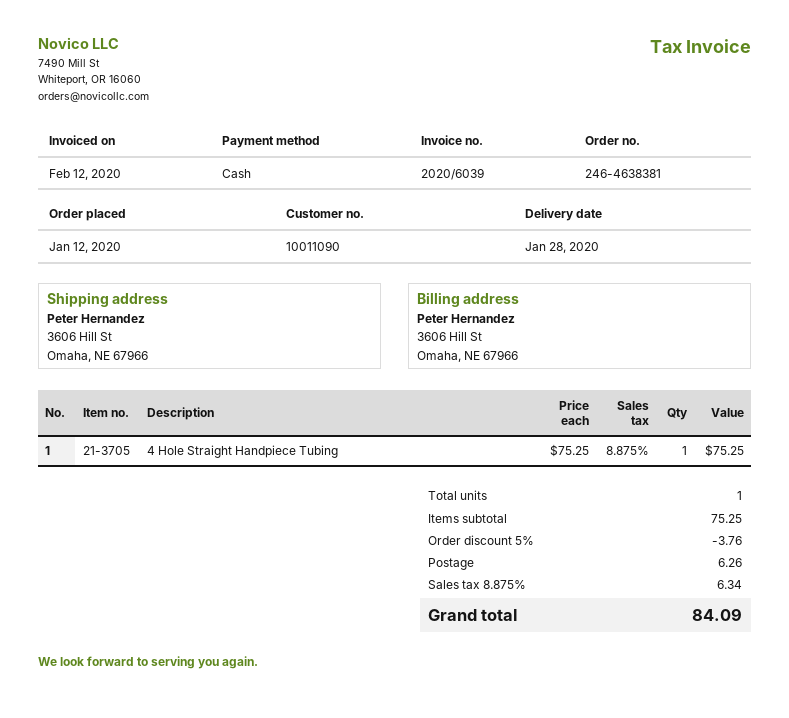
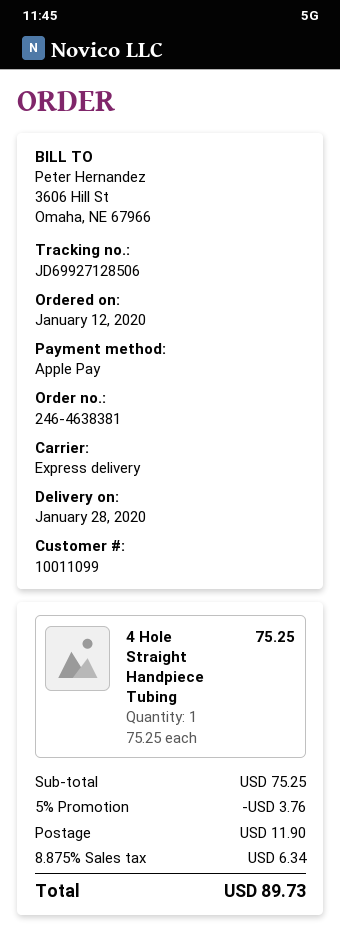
customer number: 10011090 -> 10011099
payment method: cash -> Apple Pay
shipping: 6.26 -> 11.90
total: 84.09 -> 89.73

